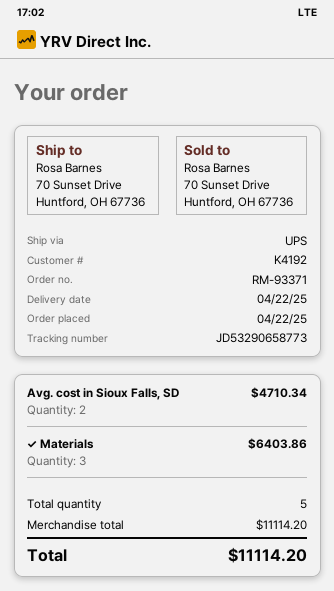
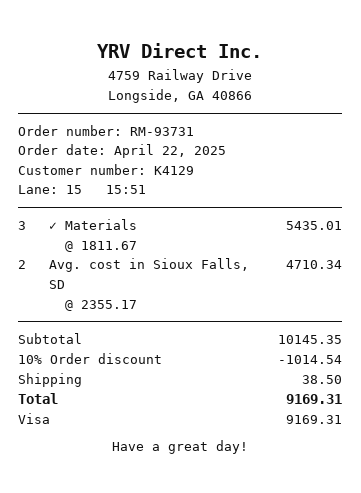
order number: RM-93371 -> RM-93731
customer number: K4192 -> K4129
✓ Materials: 3 for 6403.86 -> 3 for 5435.01
subtotal: 11114.20 -> 10145.35
discount: none -> 10% = 1014.54
shipping: none -> 38.50
total: 11114.20 -> 9169.31

